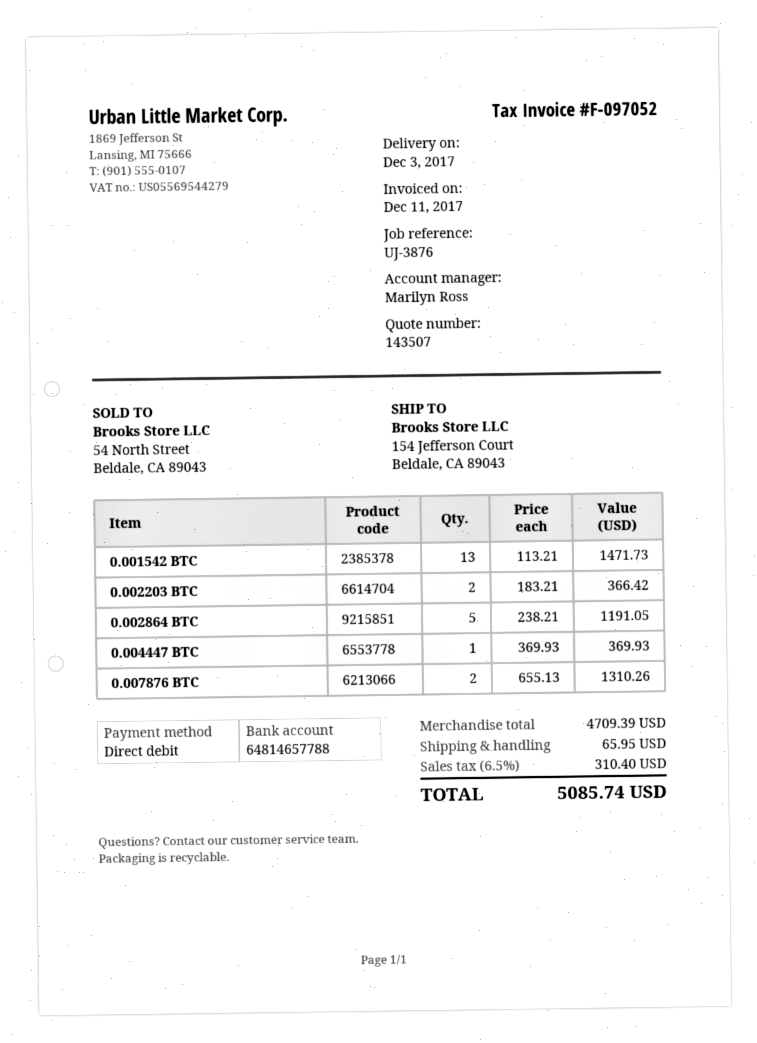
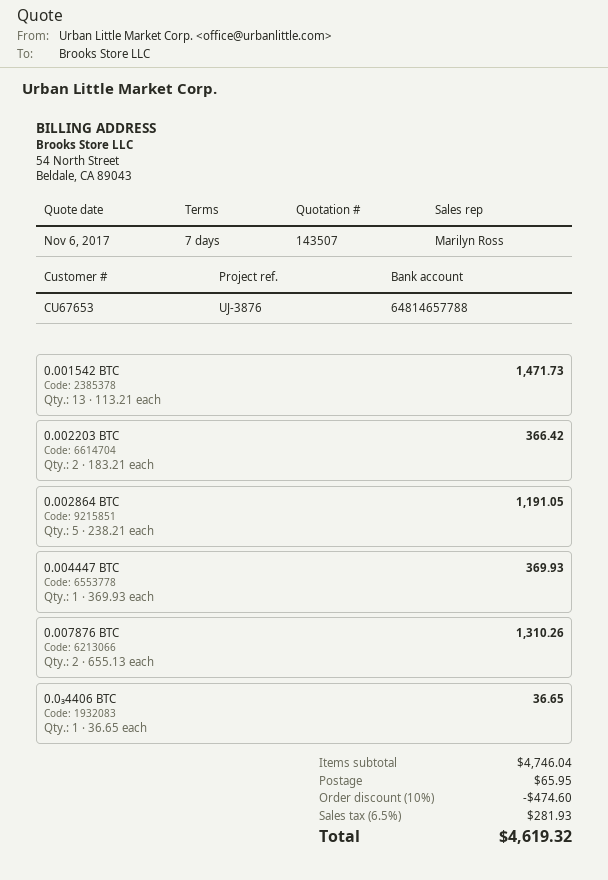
0.0₃4406 BTC: none -> 1 x 36.65 = 36.65
subtotal: 4709.39 -> 4746.04
discount: none -> 10% = 474.60
tax: 6.5% = 310.40 -> 6.5% = 281.93
total: 5085.74 -> 4619.32

